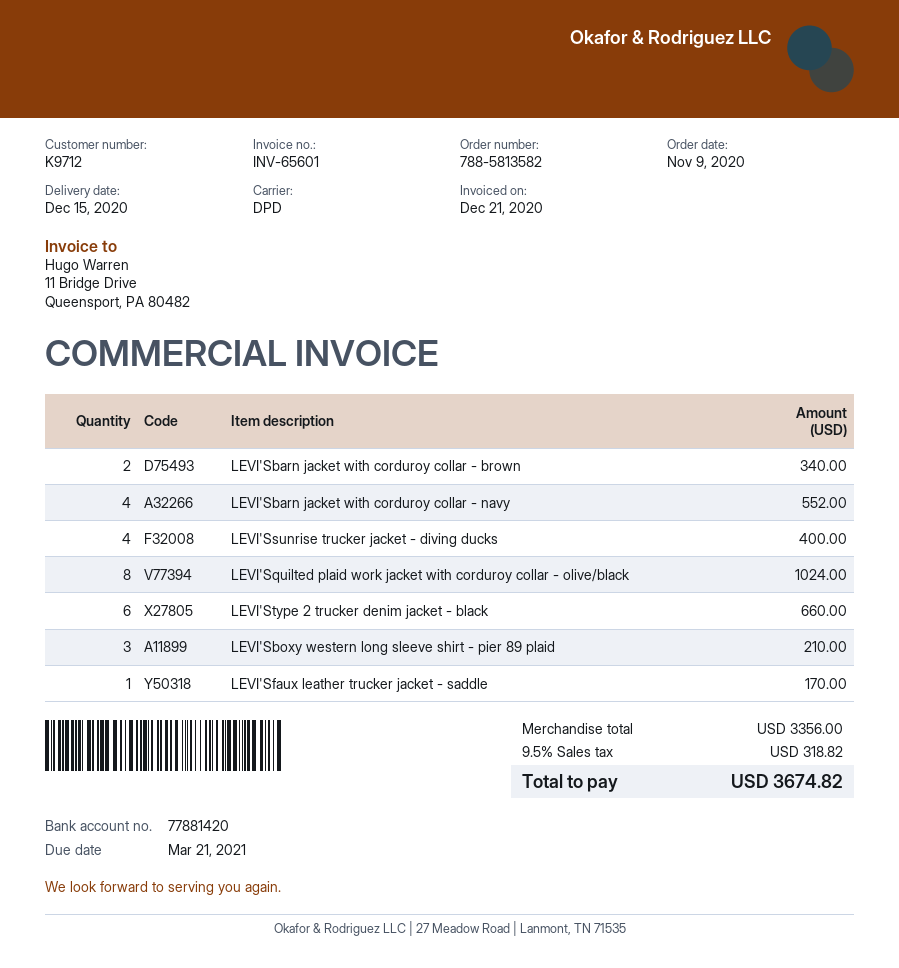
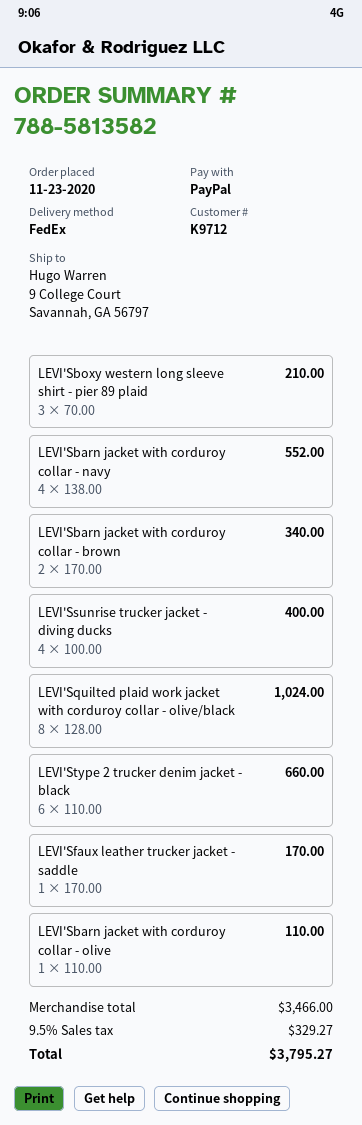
order date: 2020-11-09 -> 2020-11-23
shipping method: DPD -> FedEx
LEVI'Sbarn jacket with corduroy collar - olive: none -> 1 for 110.00
subtotal: 3356.00 -> 3466.00
tax: 9.5% = 318.82 -> 9.5% = 329.27
total: 3674.82 -> 3795.27

